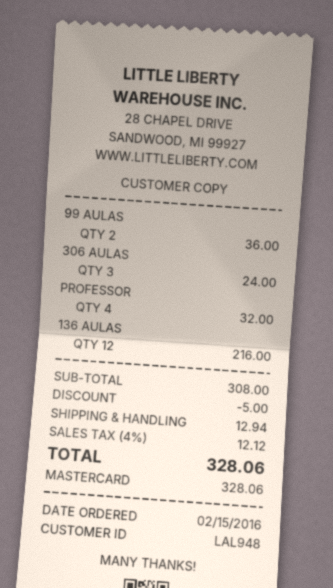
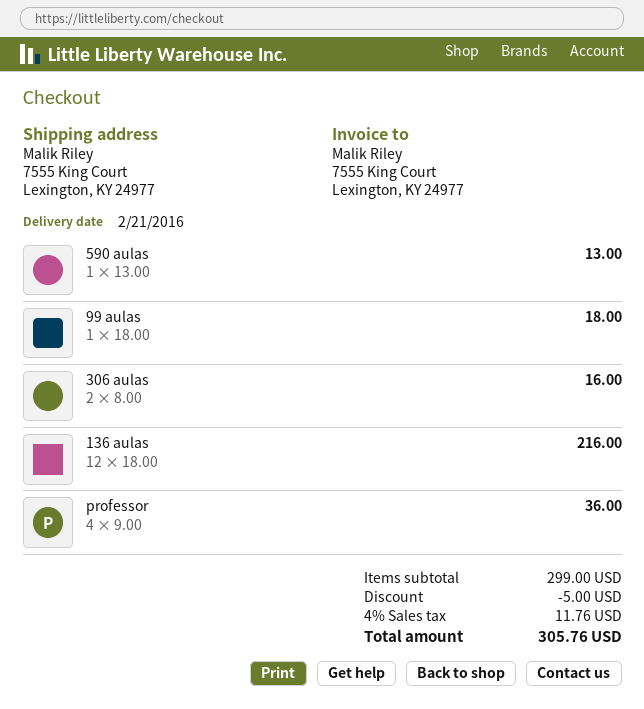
99 AULAS: 2 for 36.00 -> 1 for 18.00
306 AULAS: 3 for 24.00 -> 2 for 16.00
PROFESSOR: 4 for 32.00 -> 4 for 36.00
590 aulas: none -> 1 for 13.00
subtotal: 308.00 -> 299.00
shipping: 12.94 -> none
tax: 4% = 12.12 -> 4% = 11.76
total: 328.06 -> 305.76

